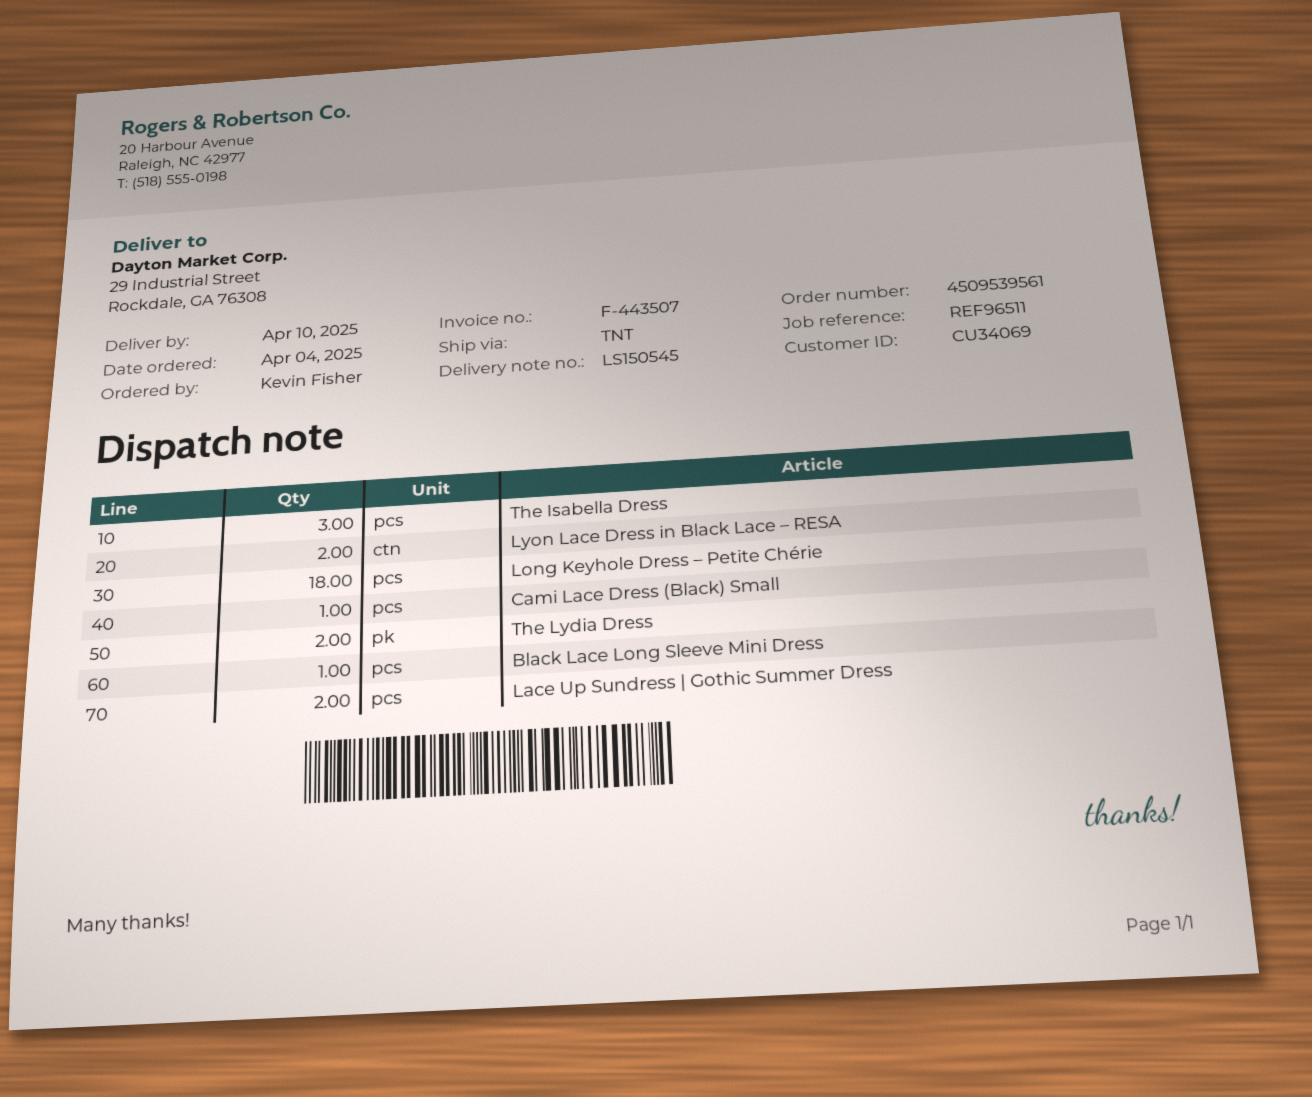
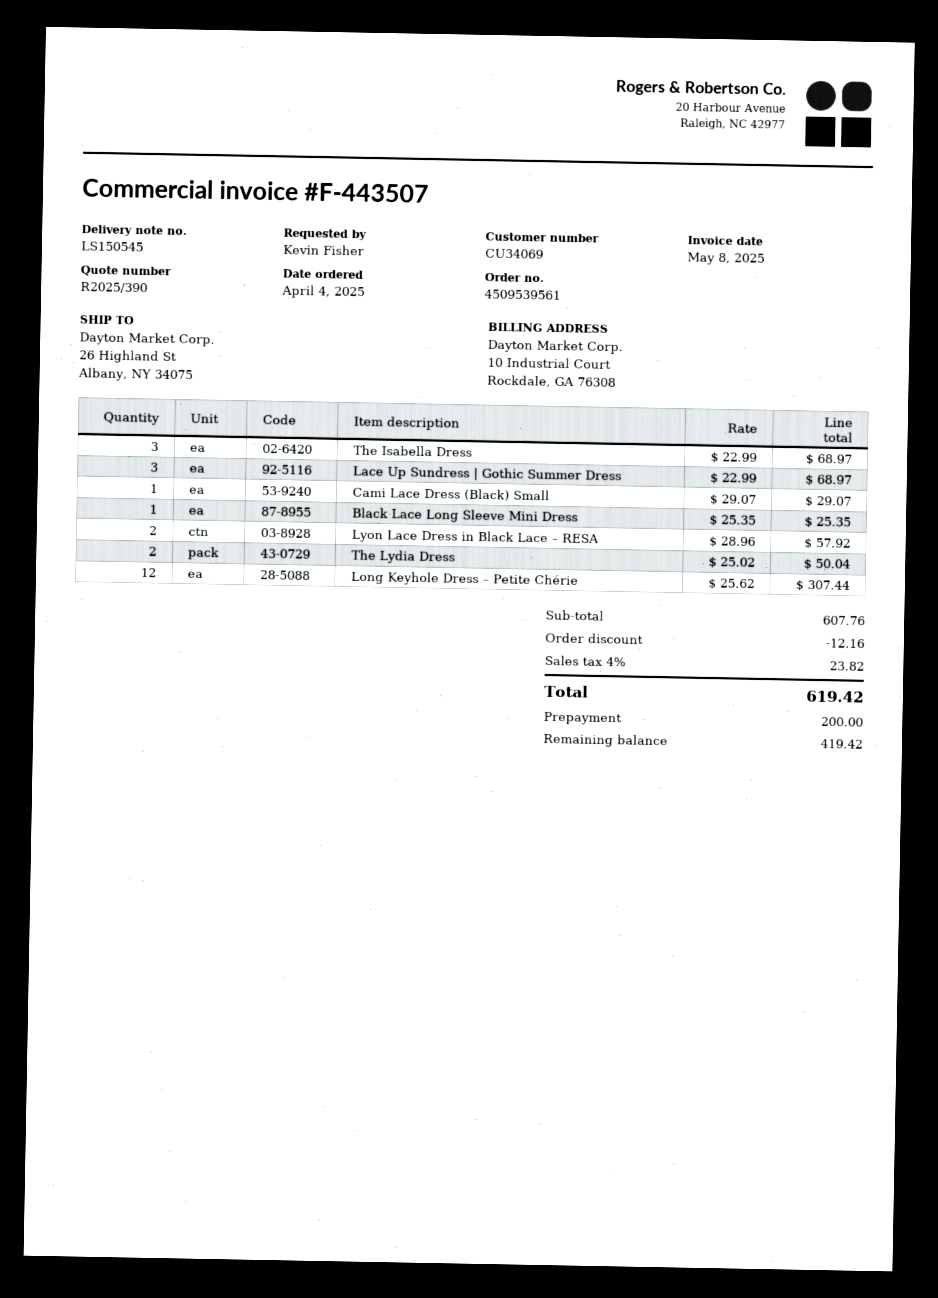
ship to: 29 Industrial Street, Rockdale, GA 76308 -> 26 Highland St, Albany, NY 34075
Long Keyhole Dress – Petite Chérie: 18 -> 12
Lace Up Sundress | Gothic Summer Dress: 2 -> 3

